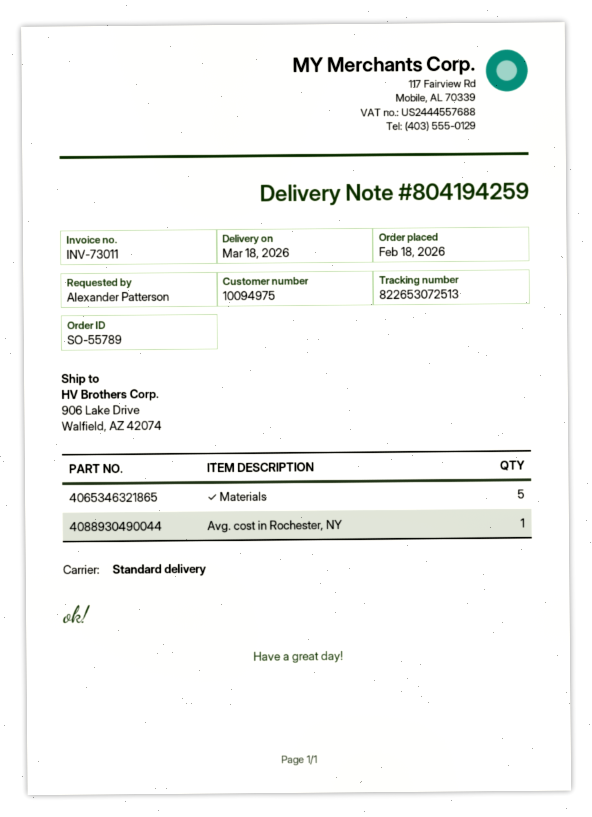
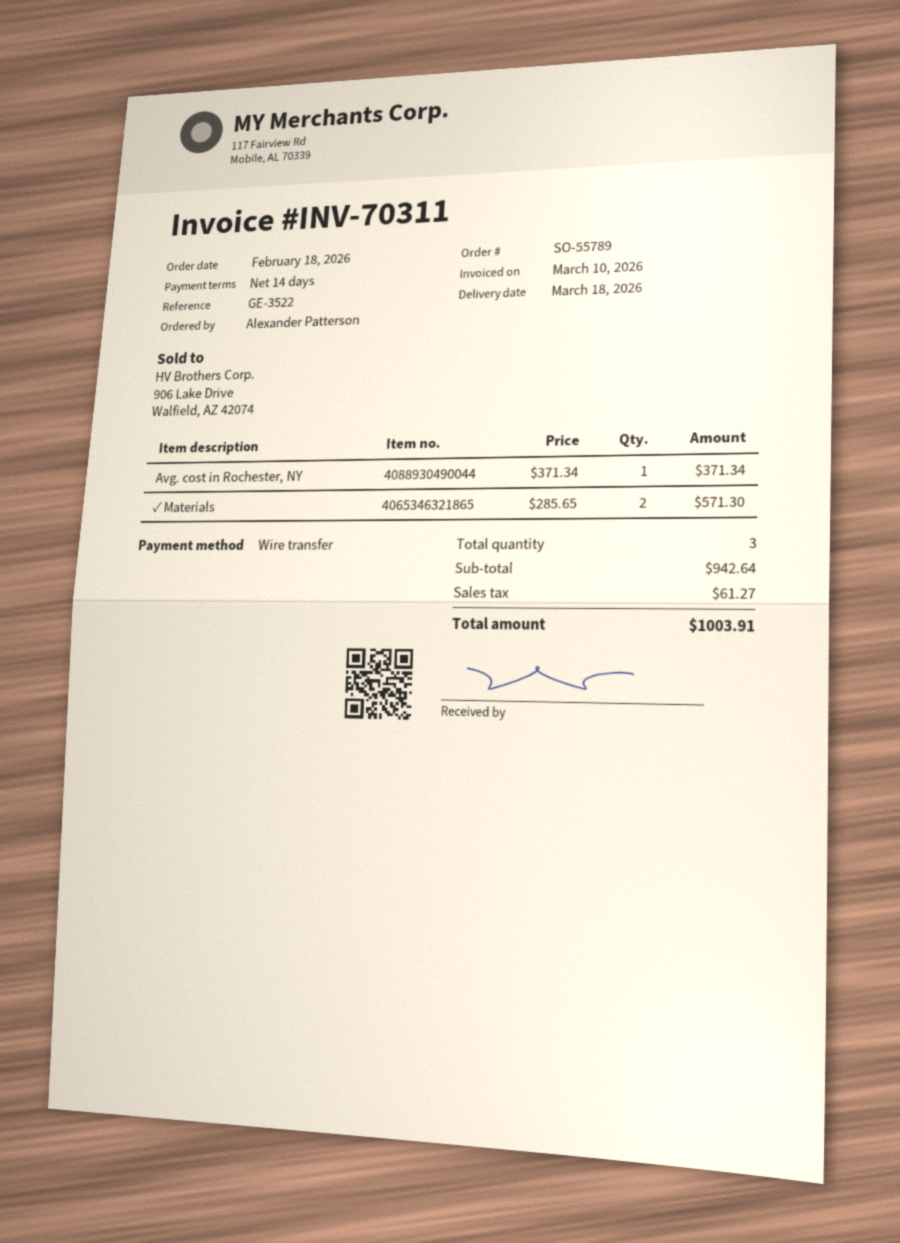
invoice number: INV-73011 -> INV-70311
✓ Materials: 5 -> 2

